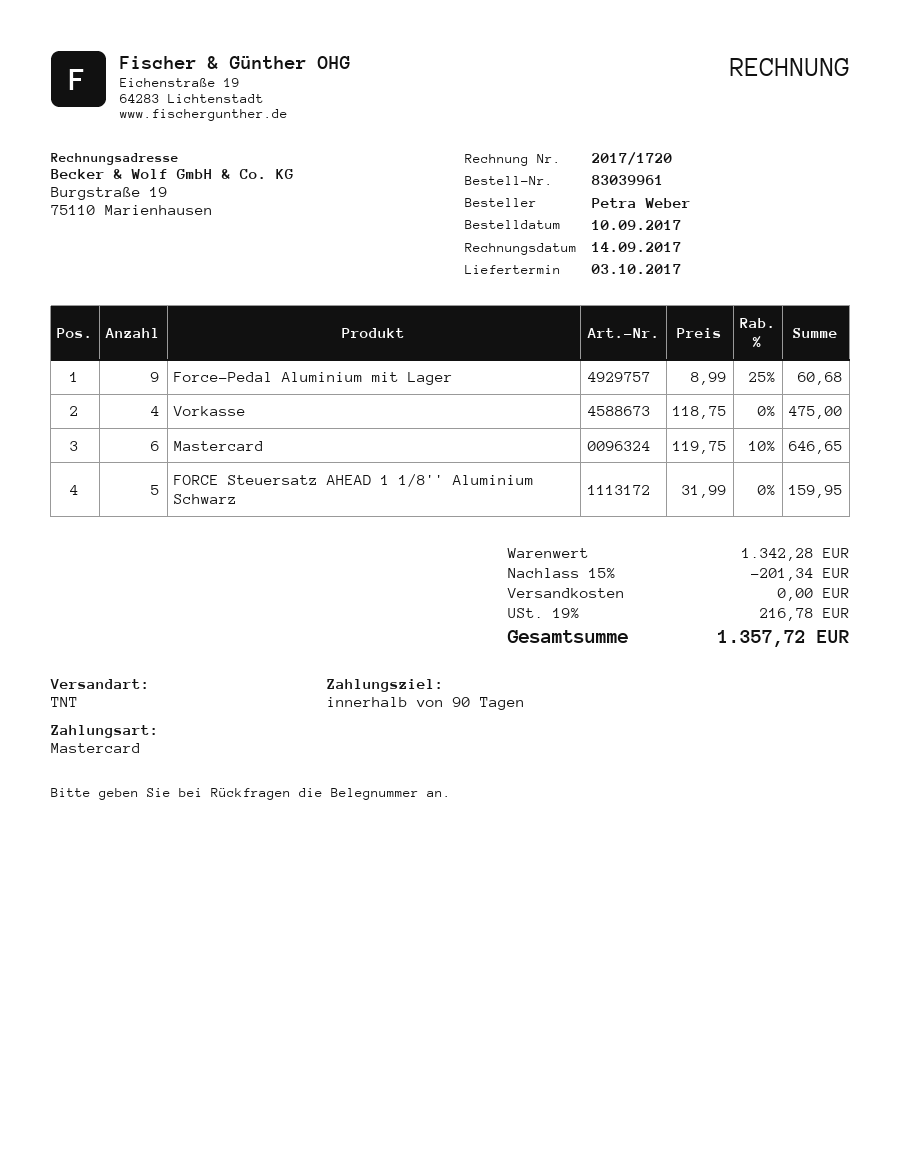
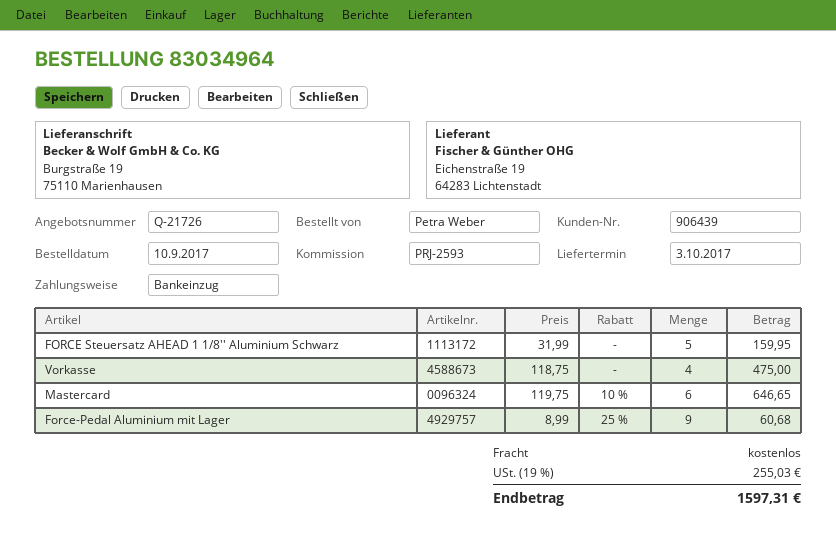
order number: 83039961 -> 83034964
payment method: Mastercard -> direct debit
discount: 15% = 201.34 -> none
tax: 19% = 216.78 -> 19% = 255.03
total: 1357.72 -> 1597.31

